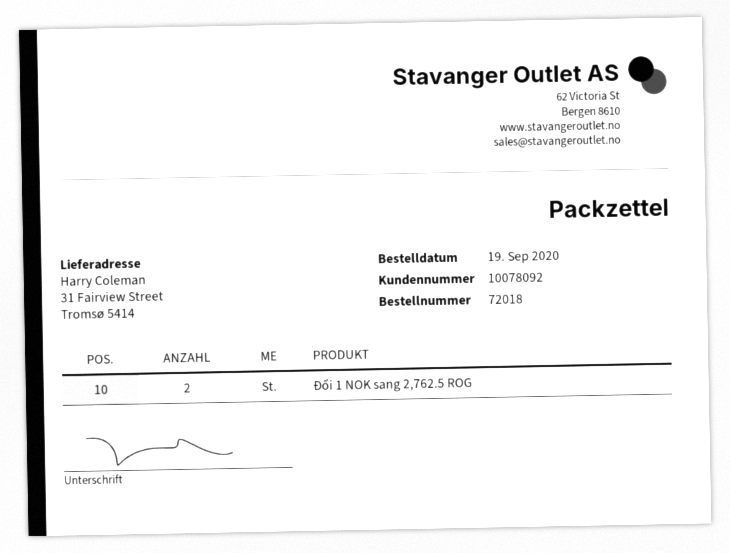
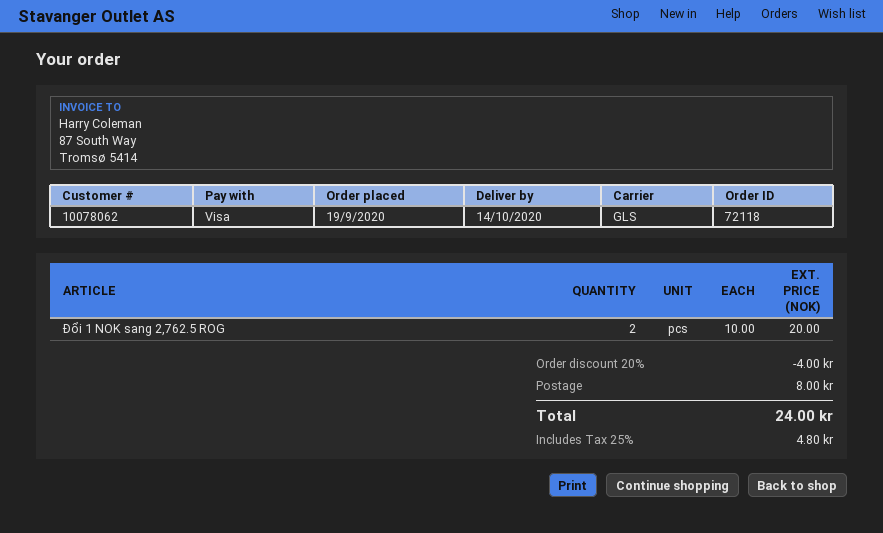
order number: 72018 -> 72118
customer number: 10078092 -> 10078062

